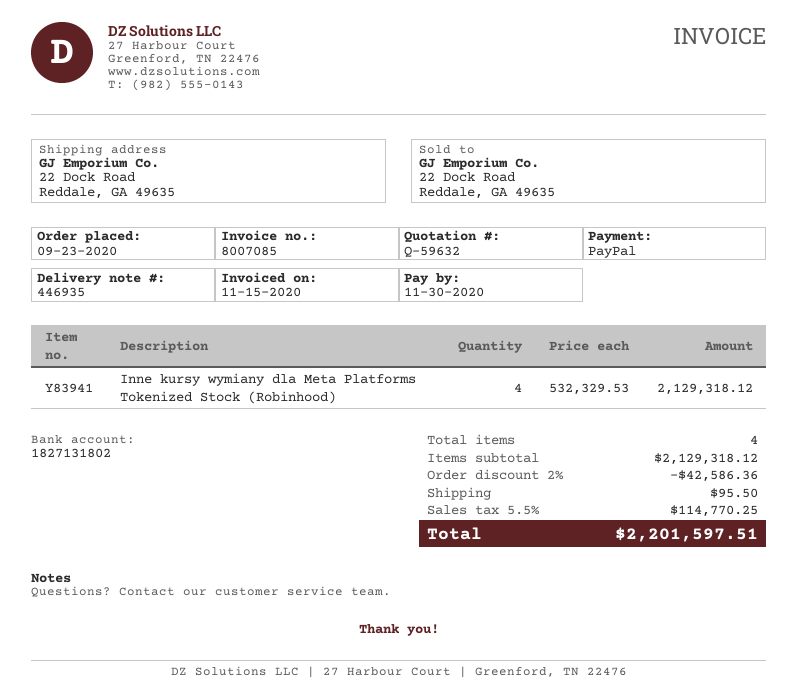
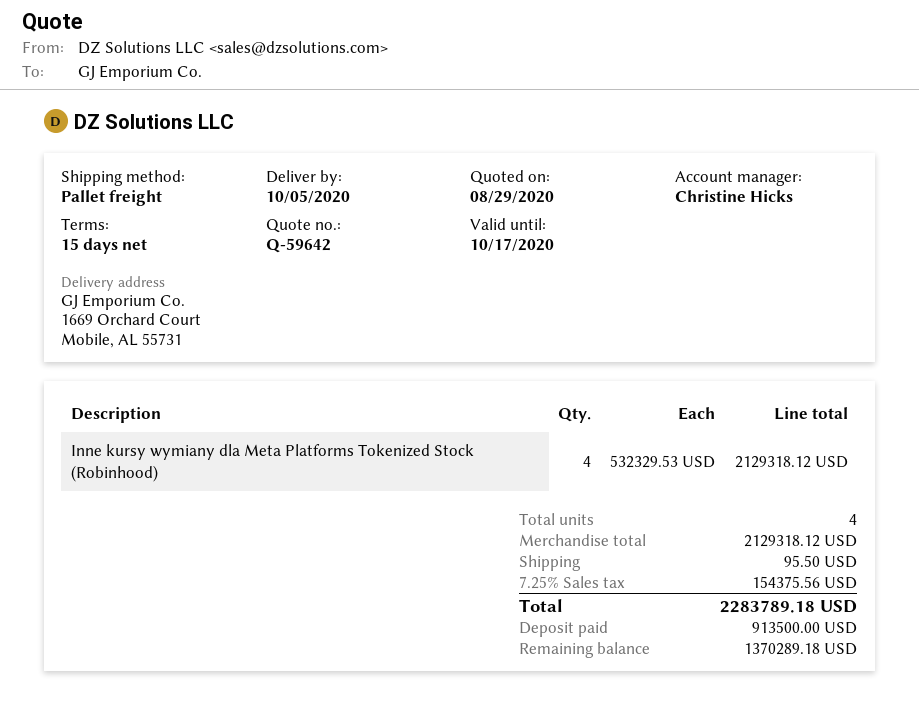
quote number: Q-59632 -> Q-59642
ship to: 22 Dock Road, Reddale, GA 49635 -> 1669 Orchard Court, Mobile, AL 55731
discount: 2% = 42586.36 -> none
tax: 5.5% = 114770.25 -> 7.25% = 154375.56
total: 2201597.51 -> 2283789.18

